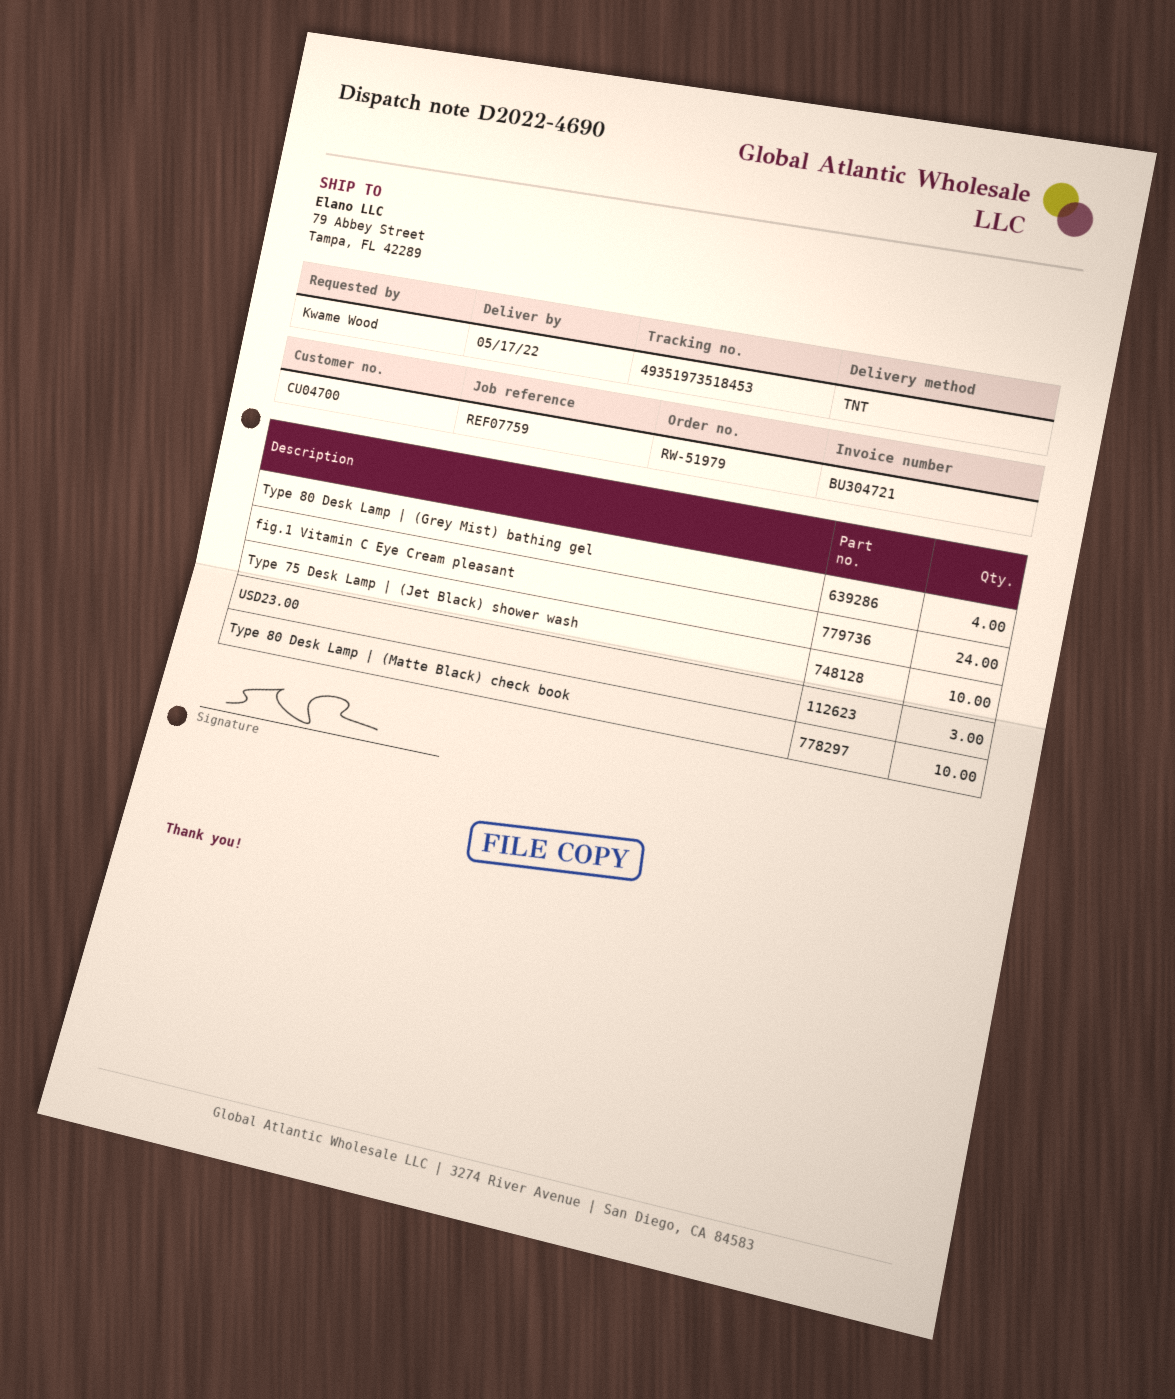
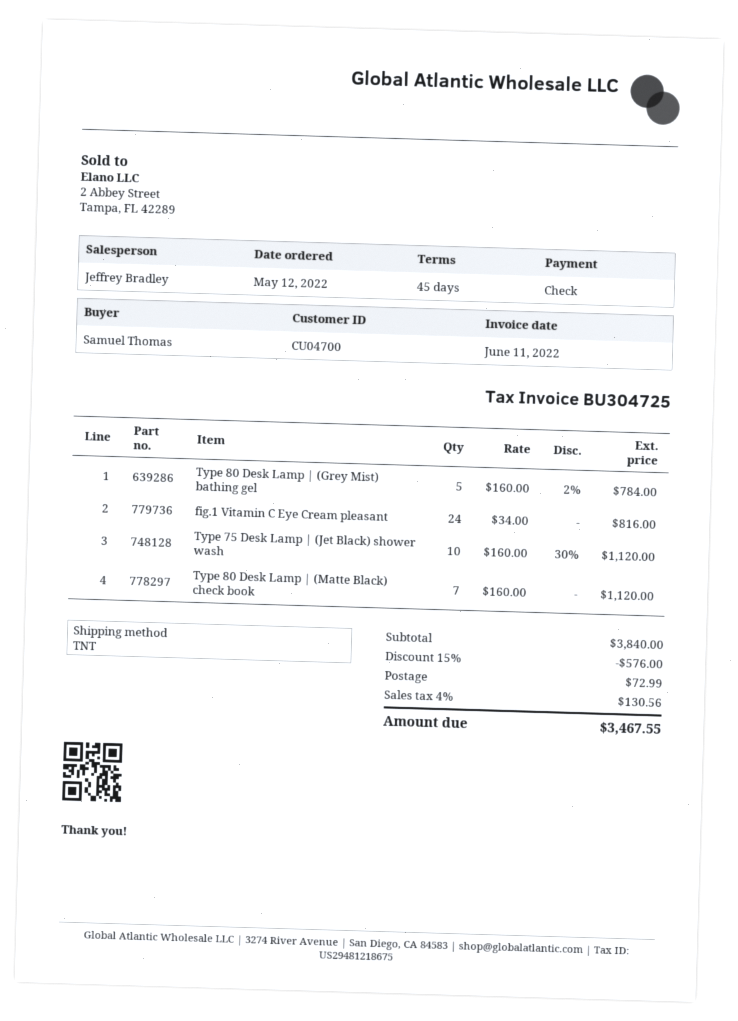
invoice number: BU304721 -> BU304725
ordered by: Kwame Wood -> Samuel Thomas
Type 80 Desk Lamp | (Grey Mist) bathing gel: 4 -> 5
USD23.00: 3 -> none
Type 80 Desk Lamp | (Matte Black) check book: 10 -> 7

